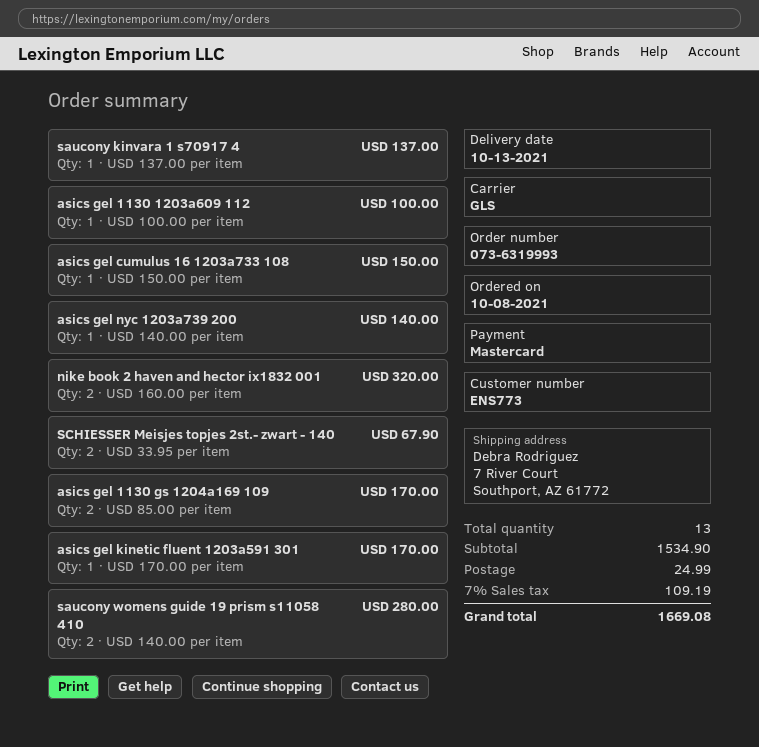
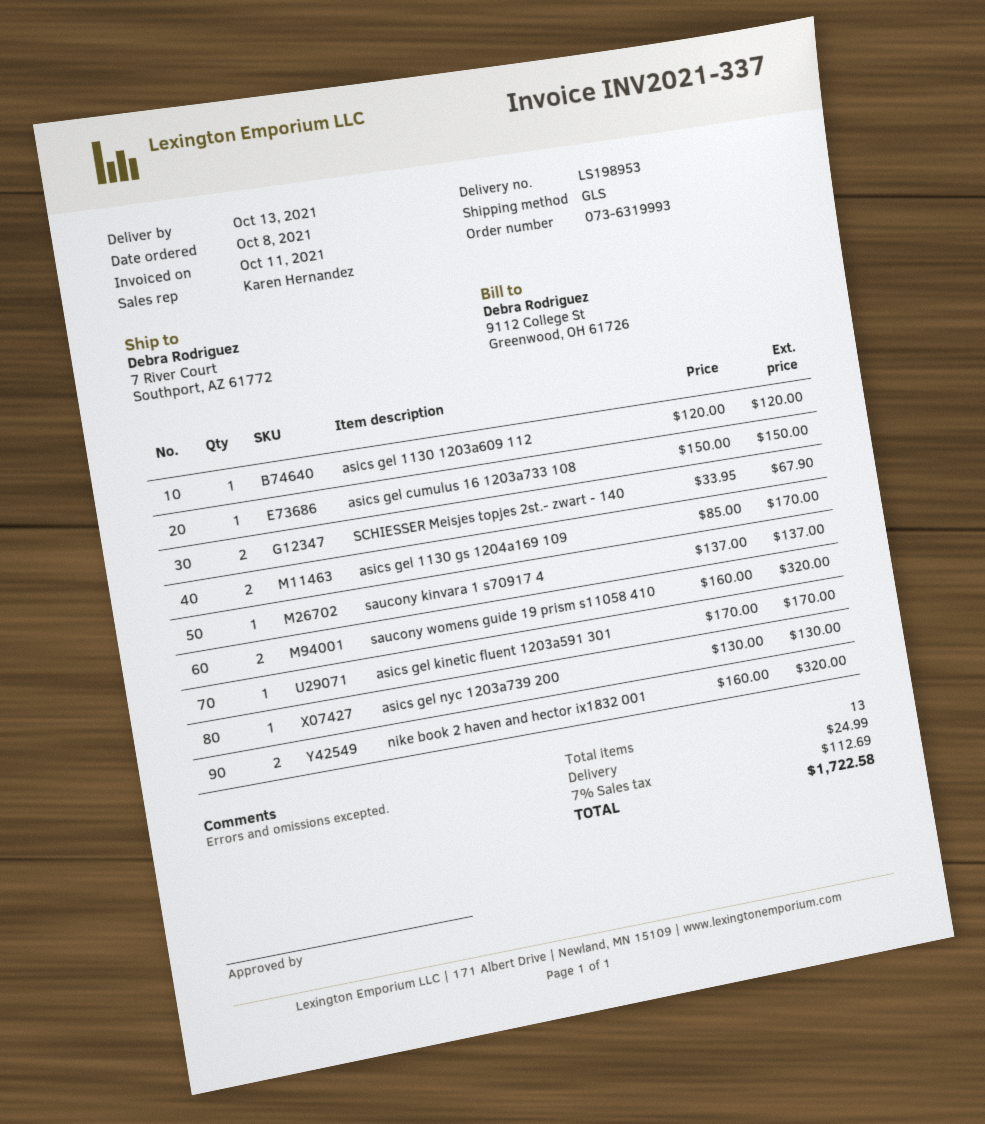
asics gel 1130 1203a609 112: 1 x 100.00 = 100.00 -> 1 x 120.00 = 120.00
asics gel nyc 1203a739 200: 1 x 140.00 = 140.00 -> 1 x 130.00 = 130.00
saucony womens guide 19 prism s11058 410: 2 x 140.00 = 280.00 -> 2 x 160.00 = 320.00
tax: 7% = 109.19 -> 7% = 112.69
total: 1669.08 -> 1722.58

